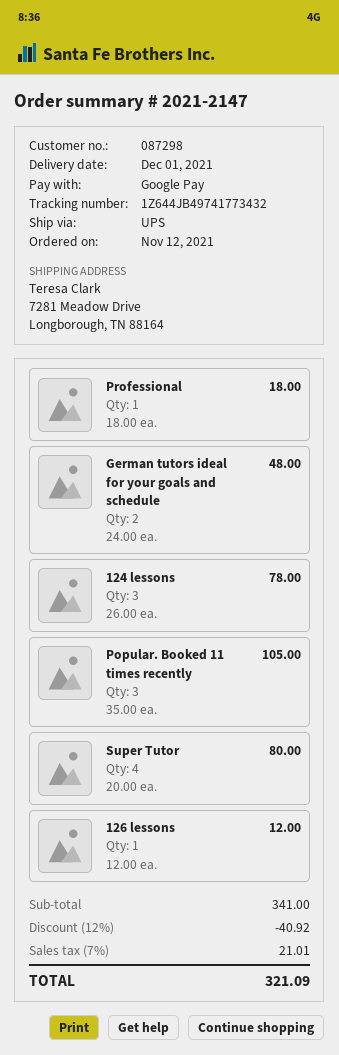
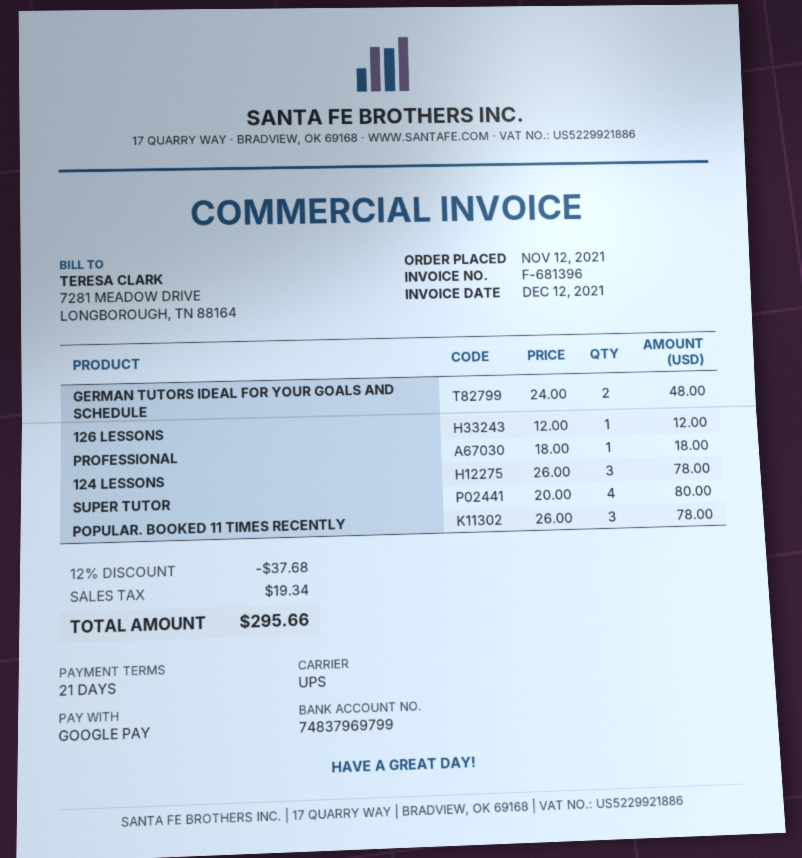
Popular. Booked 11 times recently: 3 x 35.00 = 105.00 -> 3 x 26.00 = 78.00
discount: 12% = 40.92 -> 12% = 37.68
tax: 21.01 -> 19.34
total: 321.09 -> 295.66

